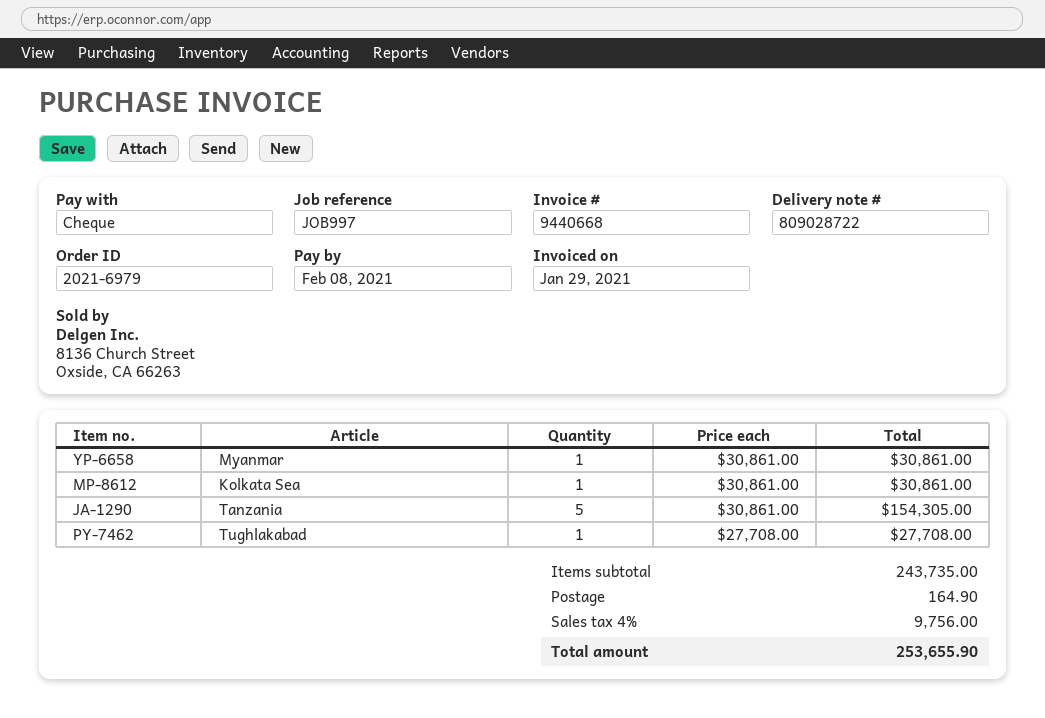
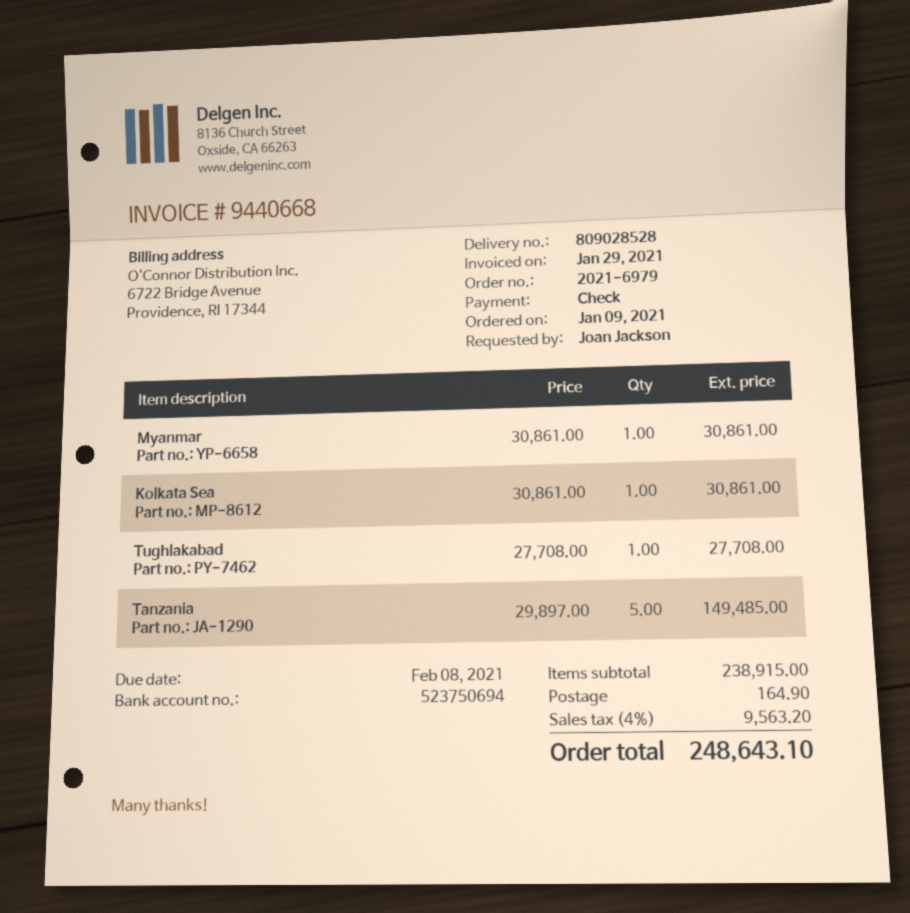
delivery note number: 809028722 -> 809028528
Tanzania: 5 x 30861.00 = 154305.00 -> 5 x 29897.00 = 149485.00
subtotal: 243735.00 -> 238915.00
tax: 4% = 9756.00 -> 4% = 9563.20
total: 253655.90 -> 248643.10

